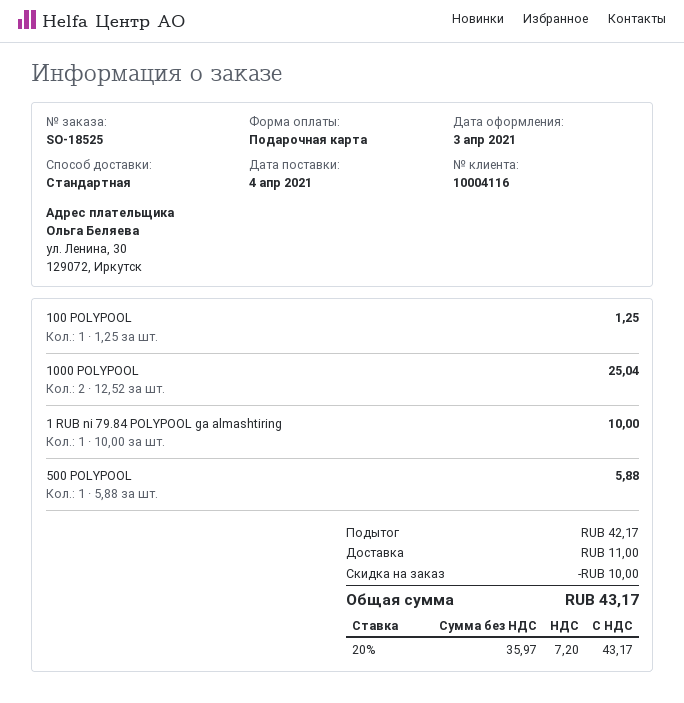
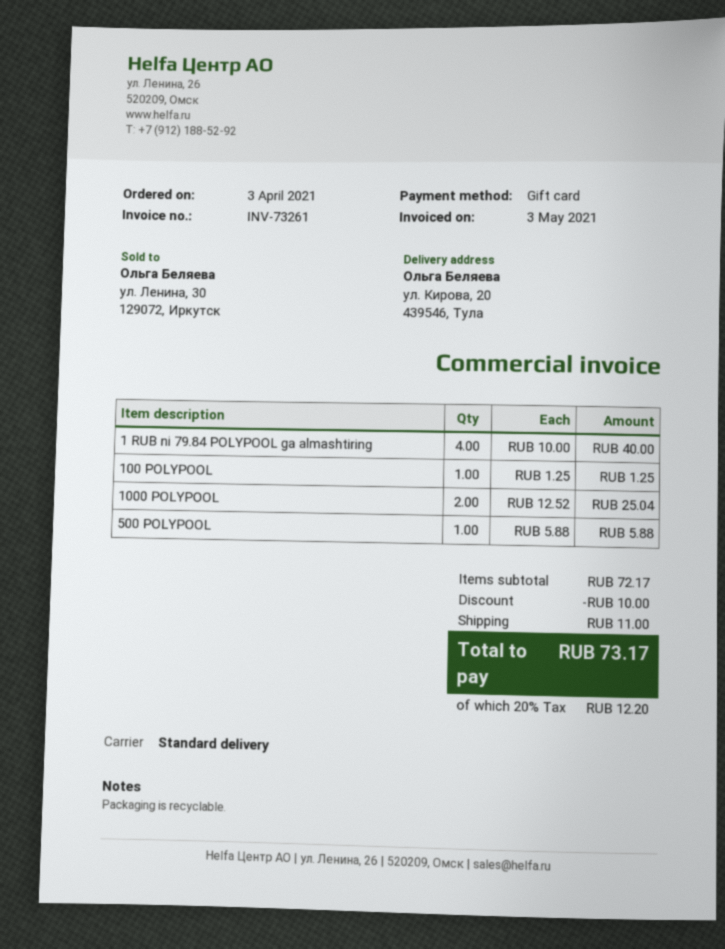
1 RUB ni 79.84 POLYPOOL ga almashtiring: 1 x 10.00 = 10.00 -> 4 x 10.00 = 40.00
subtotal: 42.17 -> 72.17
tax: 20% = 7.20 -> 20% = 12.20
total: 43.17 -> 73.17

